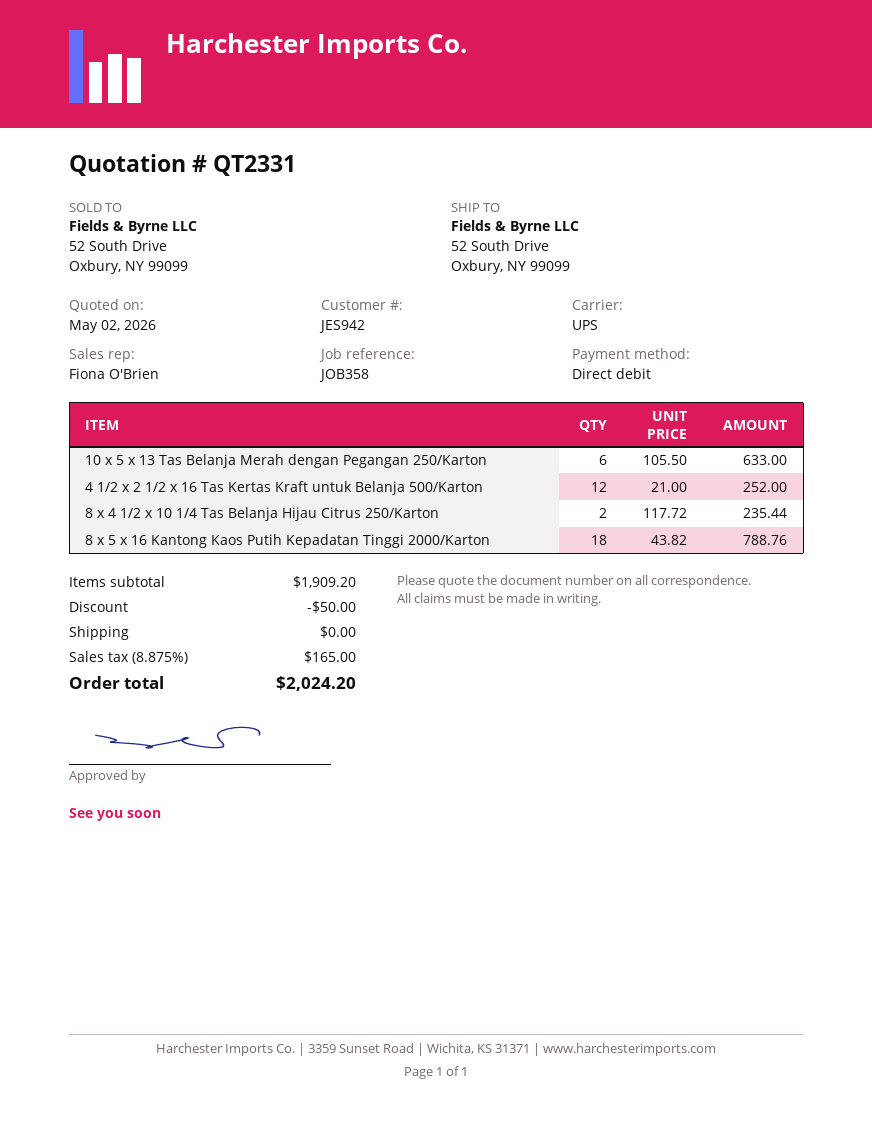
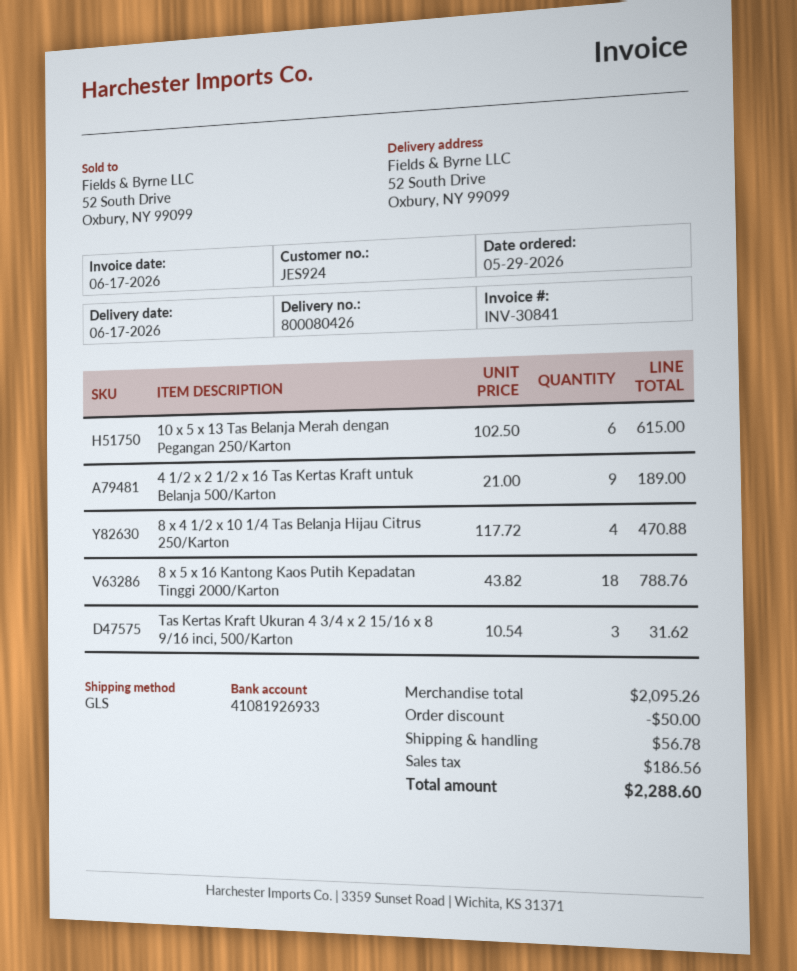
customer number: JES942 -> JES924
shipping method: UPS -> GLS
10 x 5 x 13 Tas Belanja Merah dengan Pegangan 250/Karton: 6 x 105.50 = 633.00 -> 6 x 102.50 = 615.00
4 1/2 x 2 1/2 x 16 Tas Kertas Kraft untuk Belanja 500/Karton: 12 x 21.00 = 252.00 -> 9 x 21.00 = 189.00
8 x 4 1/2 x 10 1/4 Tas Belanja Hijau Citrus 250/Karton: 2 x 117.72 = 235.44 -> 4 x 117.72 = 470.88
Tas Kertas Kraft Ukuran 4 3/4 x 2 15/16 x 8 9/16 inci, 500/Karton: none -> 3 x 10.54 = 31.62
subtotal: 1909.20 -> 2095.26
shipping: 0.00 -> 56.78
tax: 165.00 -> 186.56
total: 2024.20 -> 2288.60

